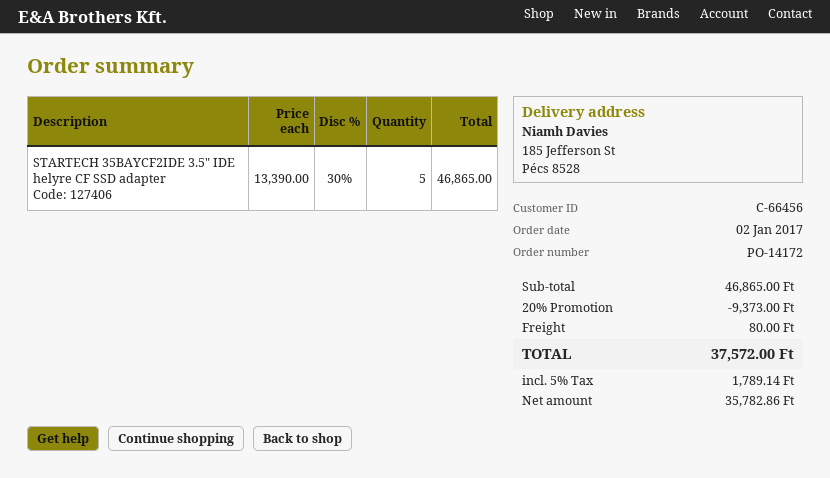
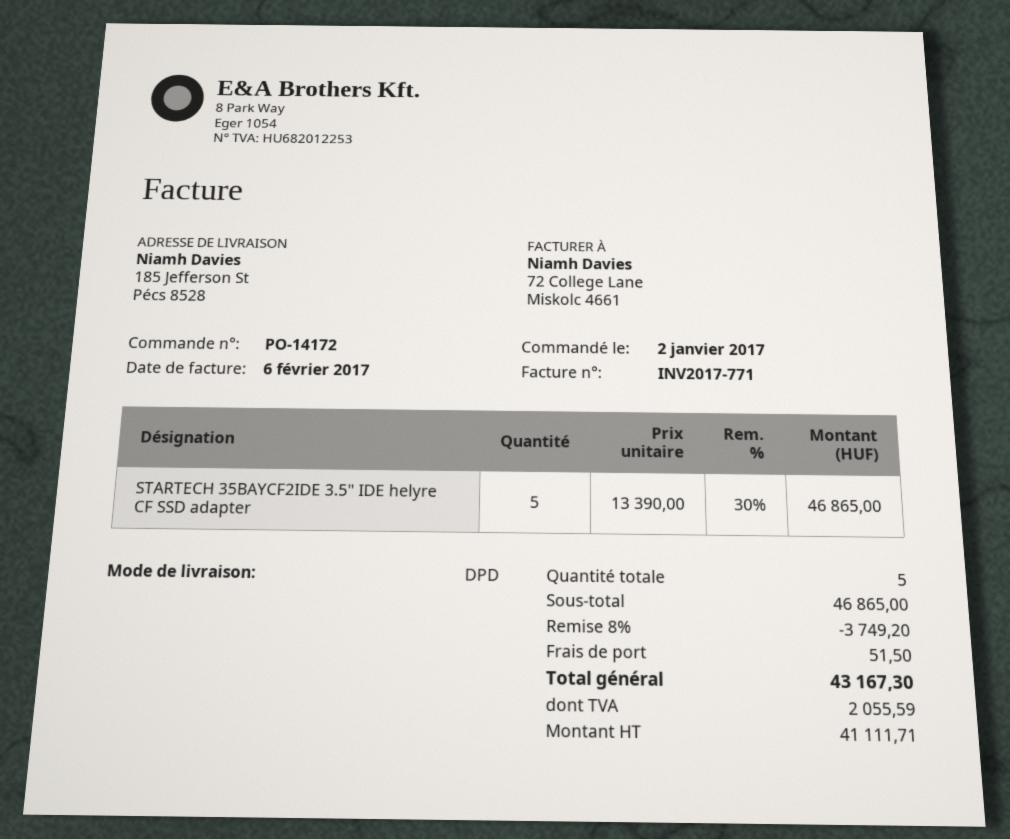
discount: 20% = 9373.00 -> 8% = 3749.20
shipping: 80.00 -> 51.50
net: 35782.86 -> 41111.71
tax: 1789.14 -> 2055.59
total: 37572.00 -> 43167.30

